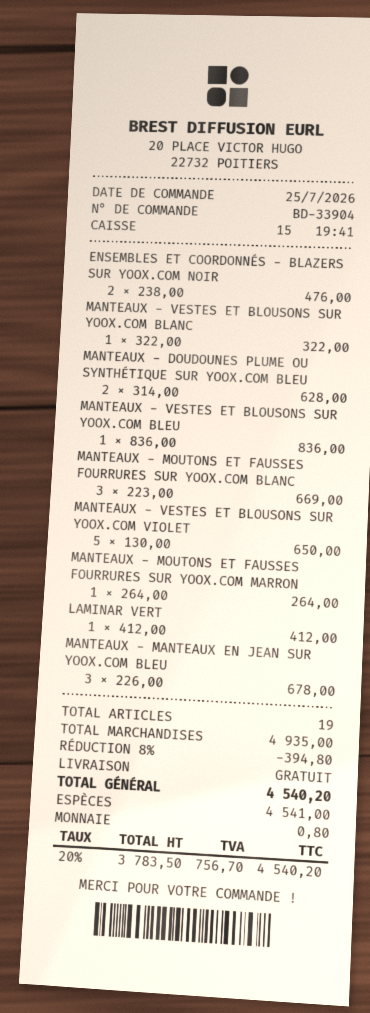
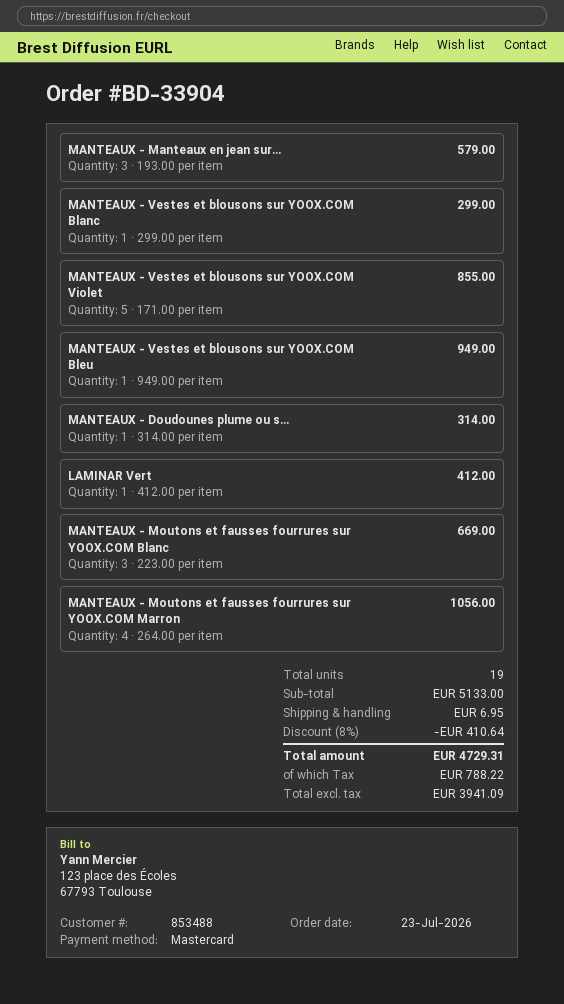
order date: 2026-07-25 -> 2026-07-23
payment method: cash -> Mastercard
ENSEMBLES ET COORDONNÉS - BLAZERS SUR YOOX.COM NOIR: 2 x 238.00 = 476.00 -> none
MANTEAUX - VESTES ET BLOUSONS SUR YOOX.COM BLANC: 1 x 322.00 = 322.00 -> 1 x 299.00 = 299.00
MANTEAUX - DOUDOUNES PLUME OU SYNTHÉTIQUE SUR YOOX.COM BLEU: 2 x 314.00 = 628.00 -> 1 x 314.00 = 314.00
MANTEAUX - VESTES ET BLOUSONS SUR YOOX.COM BLEU: 1 x 836.00 = 836.00 -> 1 x 949.00 = 949.00
MANTEAUX - VESTES ET BLOUSONS SUR YOOX.COM VIOLET: 5 x 130.00 = 650.00 -> 5 x 171.00 = 855.00
MANTEAUX - MOUTONS ET FAUSSES FOURRURES SUR YOOX.COM MARRON: 1 x 264.00 = 264.00 -> 4 x 264.00 = 1056.00
MANTEAUX - MANTEAUX EN JEAN SUR YOOX.COM BLEU: 3 x 226.00 = 678.00 -> 3 x 193.00 = 579.00
subtotal: 4935.00 -> 5133.00
discount: 8% = 394.80 -> 8% = 410.64
shipping: 0.00 -> 6.95
net: 3783.50 -> 3941.09
tax: 756.70 -> 788.22
total: 4540.20 -> 4729.31

